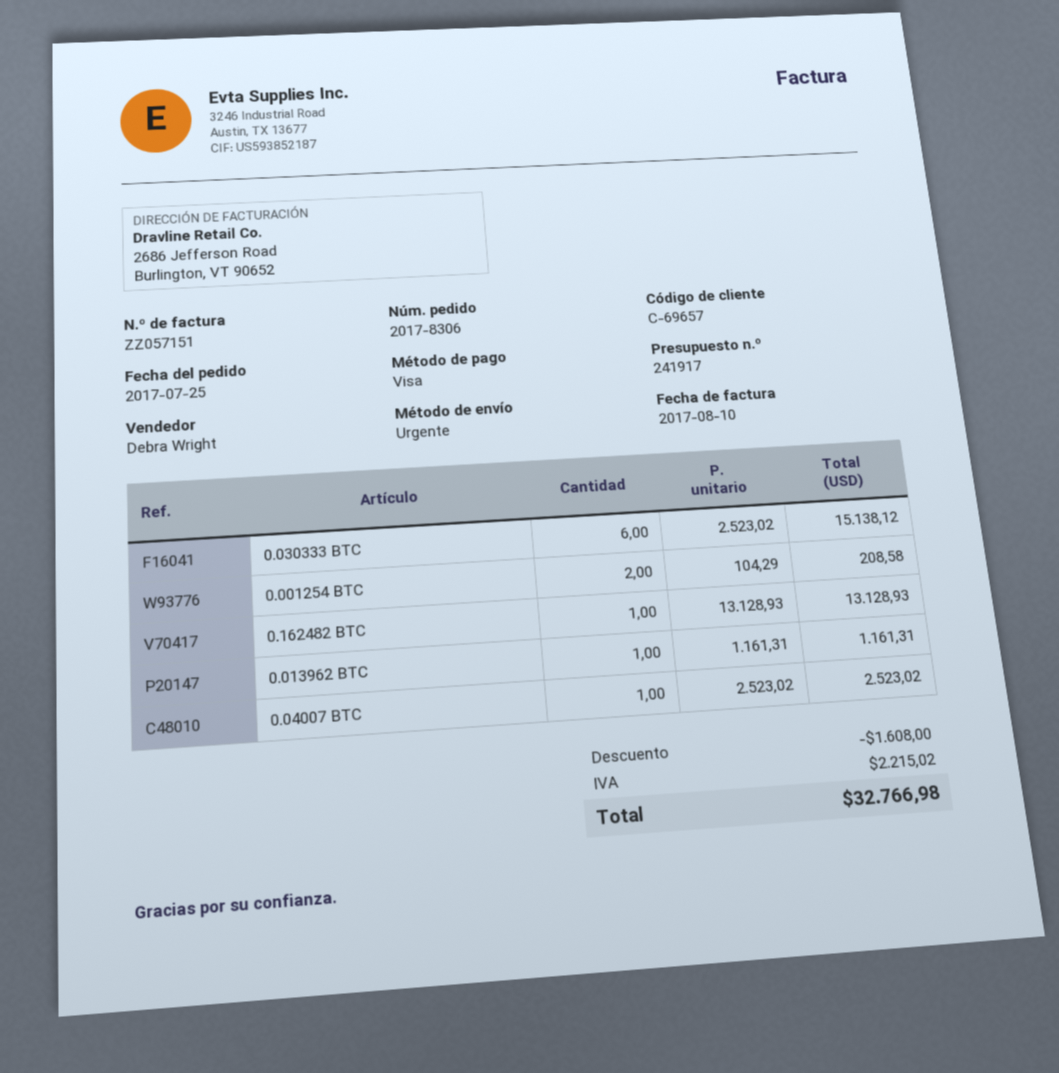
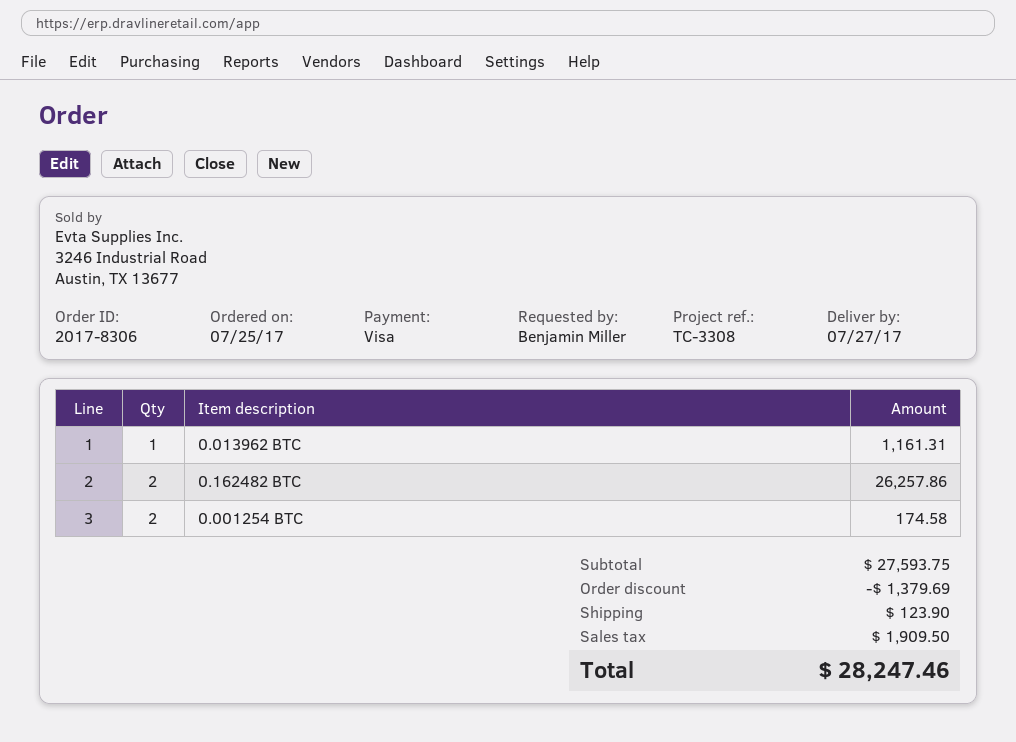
0.030333 BTC: 6 for 15138.12 -> none
0.001254 BTC: 2 for 208.58 -> 2 for 174.58
0.162482 BTC: 1 for 13128.93 -> 2 for 26257.86
0.04007 BTC: 1 for 2523.02 -> none
discount: 1608.00 -> 1379.69
shipping: none -> 123.90
tax: 2215.02 -> 1909.50
total: 32766.98 -> 28247.46

